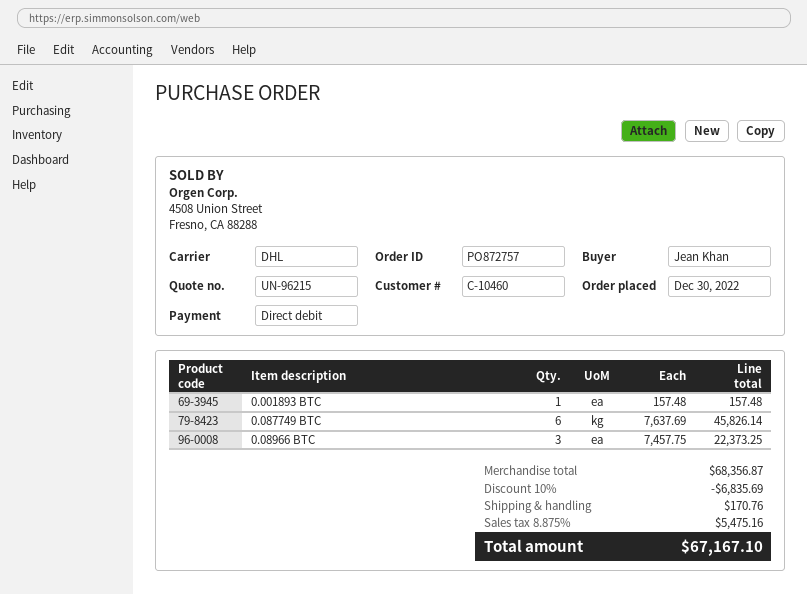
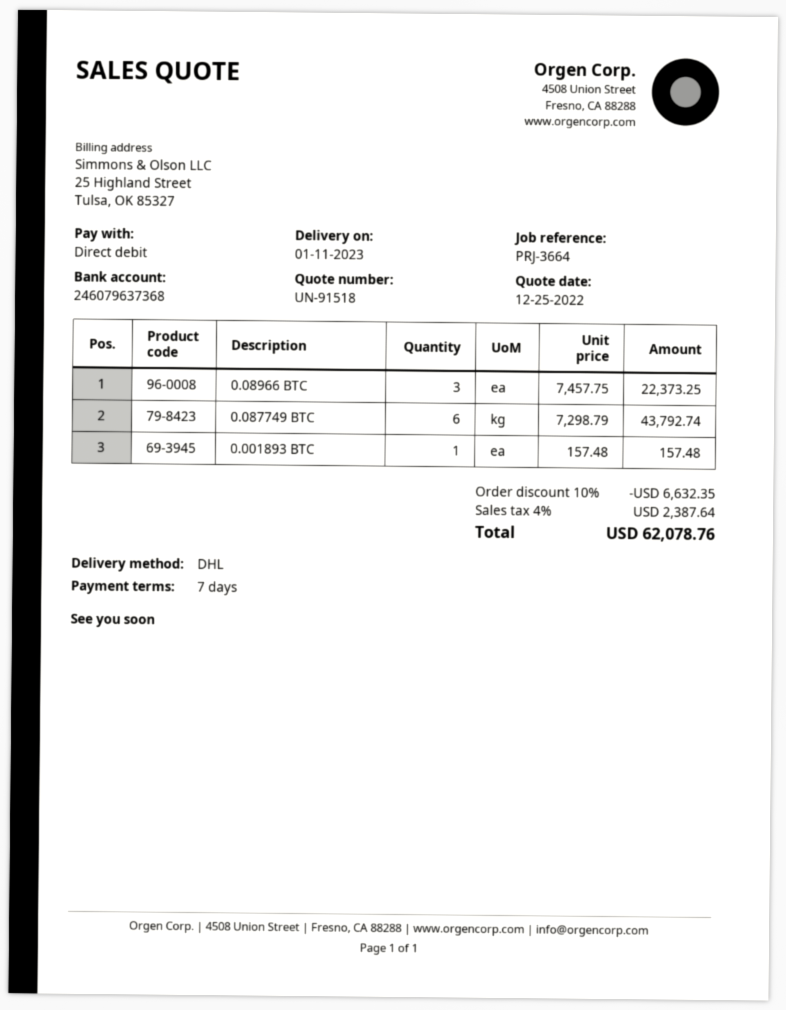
quote number: UN-96215 -> UN-91518
0.087749 BTC: 6 x 7637.69 = 45826.14 -> 6 x 7298.79 = 43792.74
discount: 10% = 6835.69 -> 10% = 6632.35
shipping: 170.76 -> none
tax: 8.875% = 5475.16 -> 4% = 2387.64
total: 67167.10 -> 62078.76

